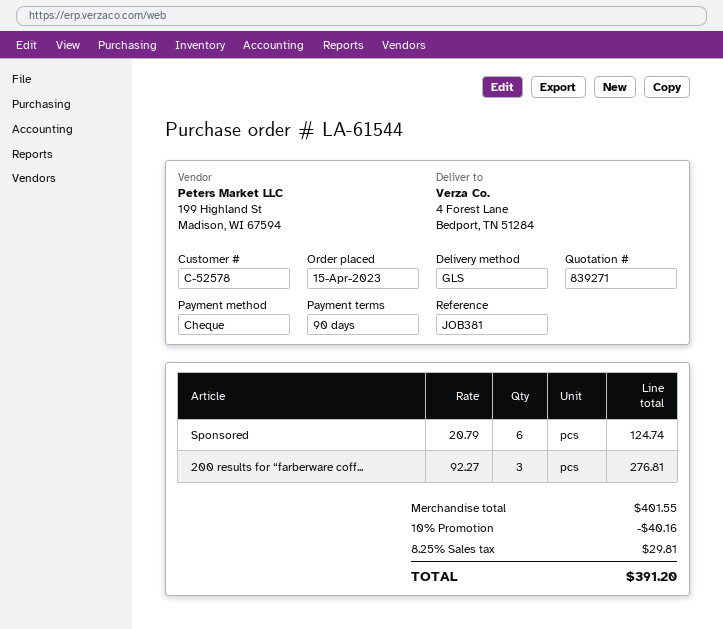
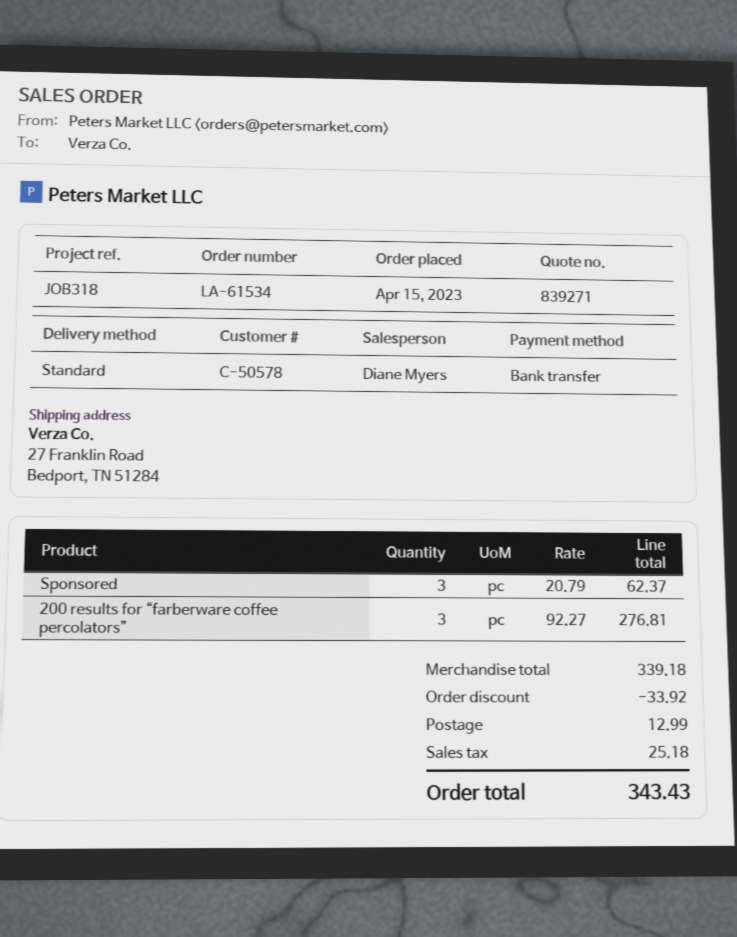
order number: LA-61544 -> LA-61534
customer number: C-52578 -> C-50578
reference: JOB381 -> JOB318
payment method: cheque -> bank transfer
shipping method: GLS -> standard
ship to: 4 Forest Lane, Bedport, TN 51284 -> 27 Franklin Road, Bedport, TN 51284
Sponsored: 6 x 20.79 = 124.74 -> 3 x 20.79 = 62.37
subtotal: 401.55 -> 339.18
discount: 40.16 -> 33.92
shipping: none -> 12.99
tax: 29.81 -> 25.18
total: 391.20 -> 343.43

